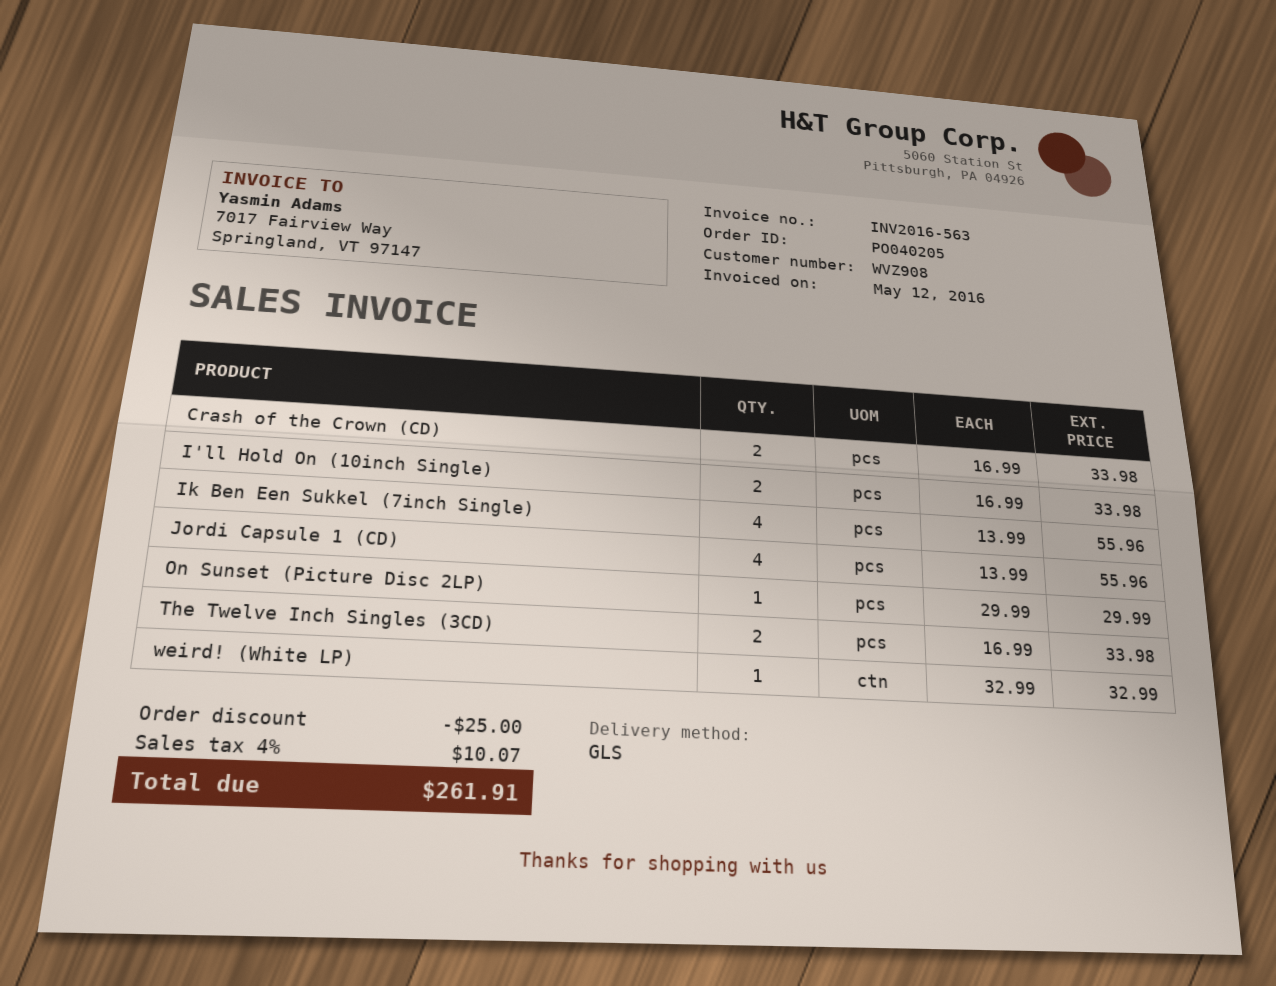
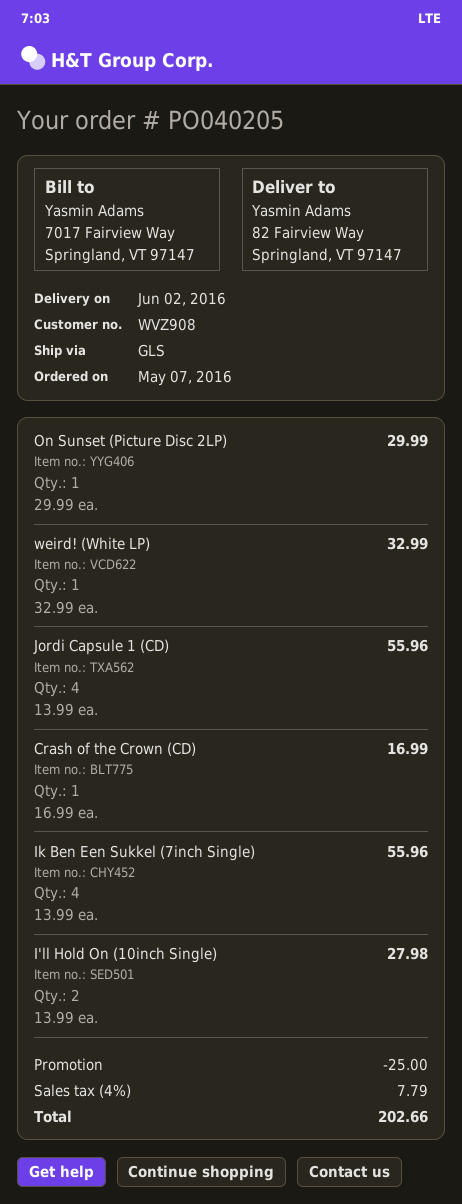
Crash of the Crown (CD): 2 x 16.99 = 33.98 -> 1 x 16.99 = 16.99
I'll Hold On (10inch Single): 2 x 16.99 = 33.98 -> 2 x 13.99 = 27.98
The Twelve Inch Singles (3CD): 2 x 16.99 = 33.98 -> none
tax: 4% = 10.07 -> 4% = 7.79
total: 261.91 -> 202.66

